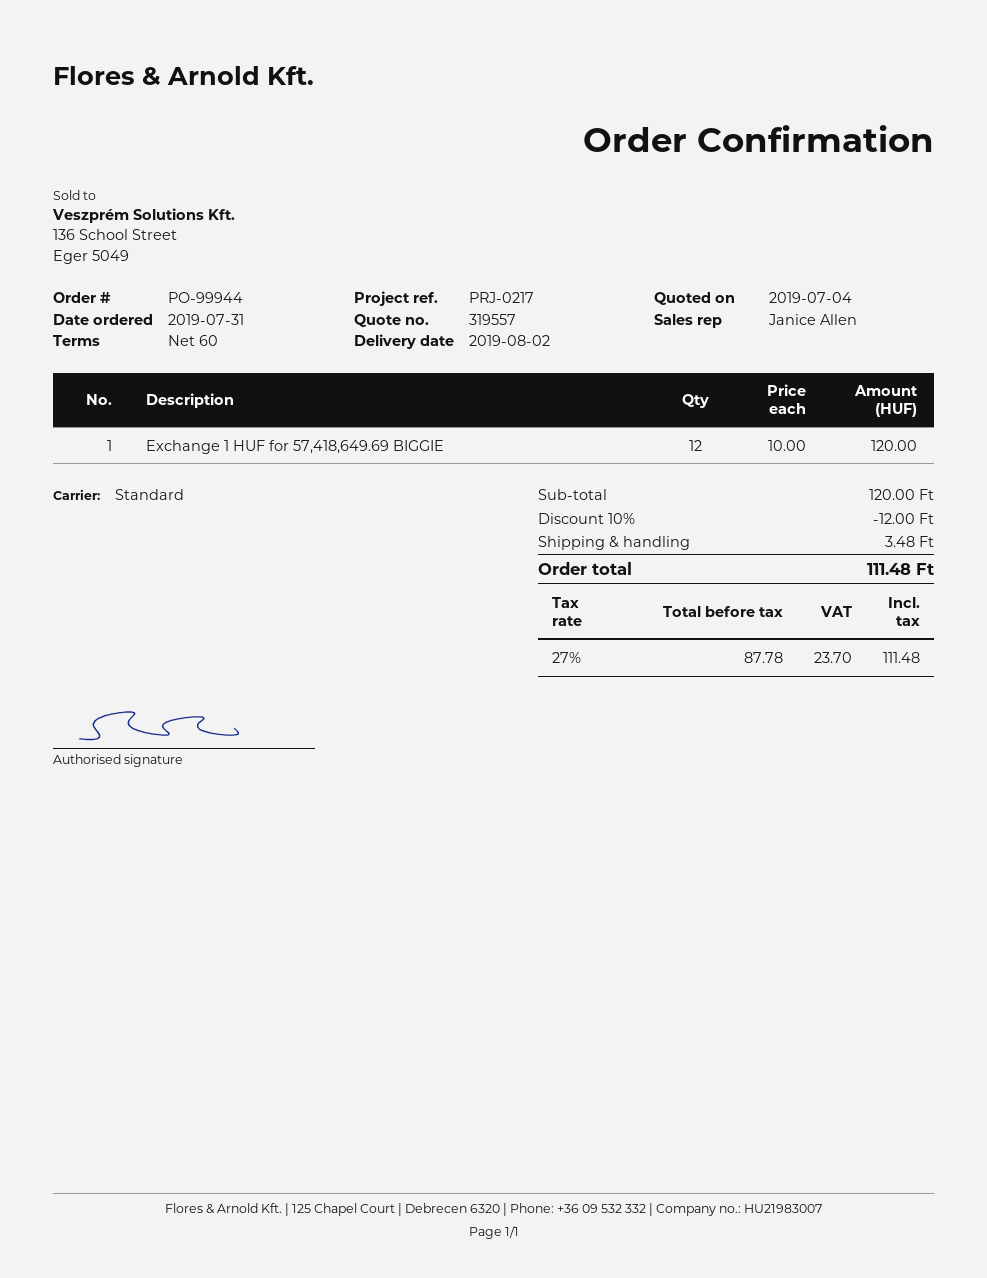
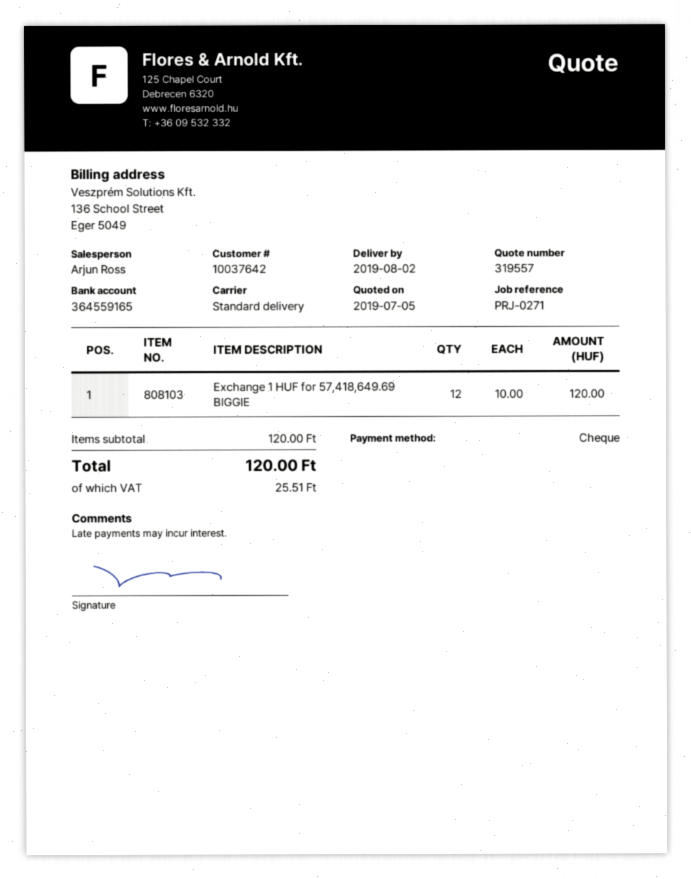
quote date: 2019-07-04 -> 2019-07-05
reference: PRJ-0217 -> PRJ-0271
sales rep: Janice Allen -> Arjun Ross
discount: 10% = 12.00 -> none
shipping: 3.48 -> none
tax: 23.70 -> 25.51
total: 111.48 -> 120.00

